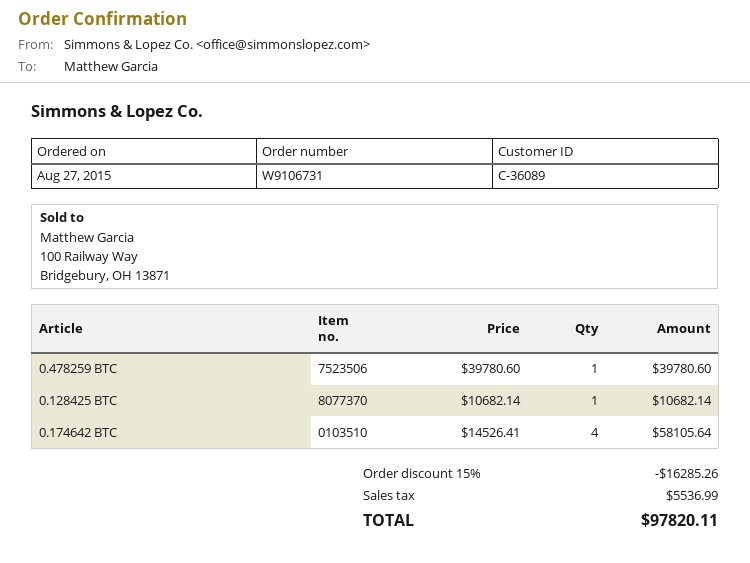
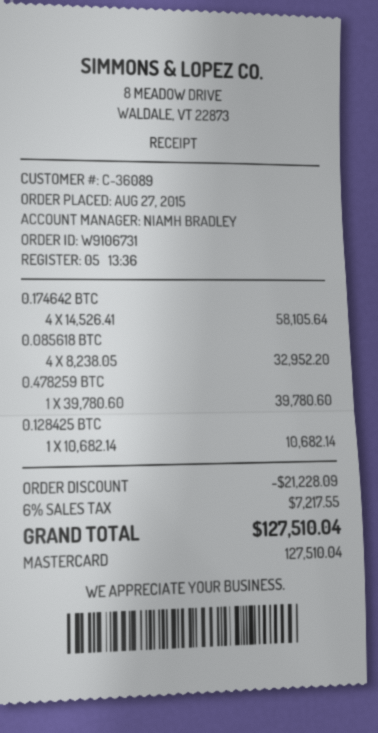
0.085618 BTC: none -> 4 x 8238.05 = 32952.20
discount: 16285.26 -> 21228.09
tax: 5536.99 -> 7217.55
total: 97820.11 -> 127510.04

